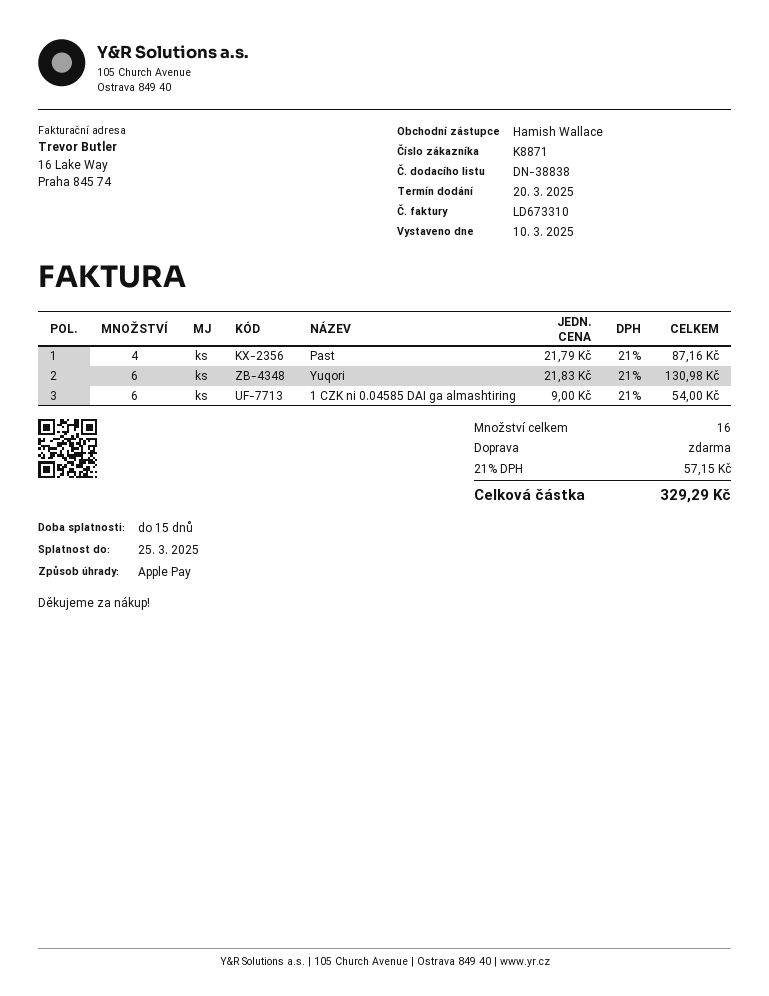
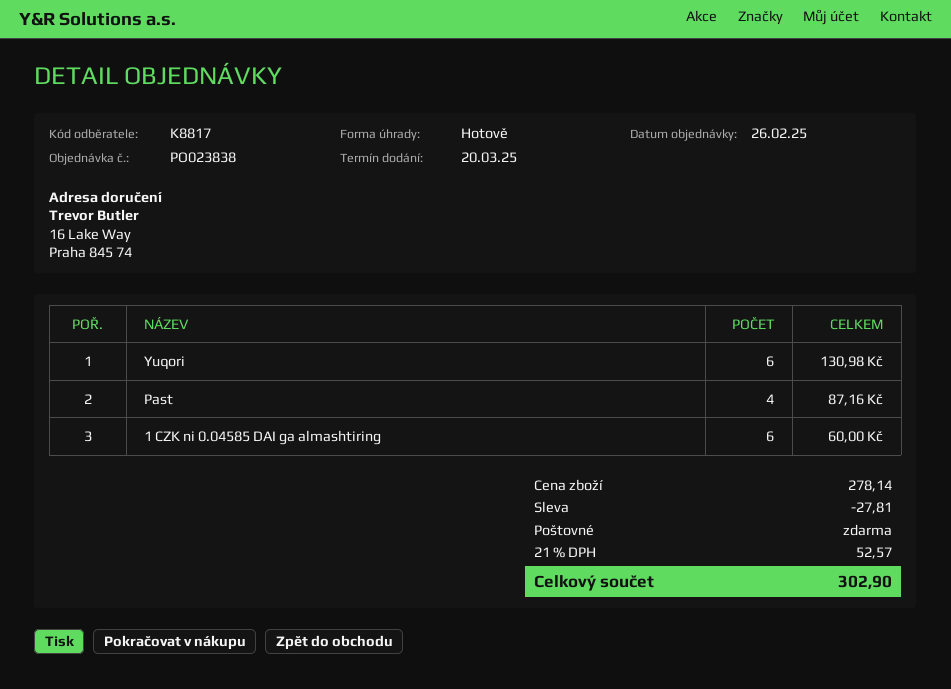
customer number: K8871 -> K8817
payment method: Apple Pay -> cash
1 CZK ni 0.04585 DAI ga almashtiring: 6 for 54.00 -> 6 for 60.00
discount: none -> 27.81
tax: 21% = 57.15 -> 21% = 52.57
total: 329.29 -> 302.90

